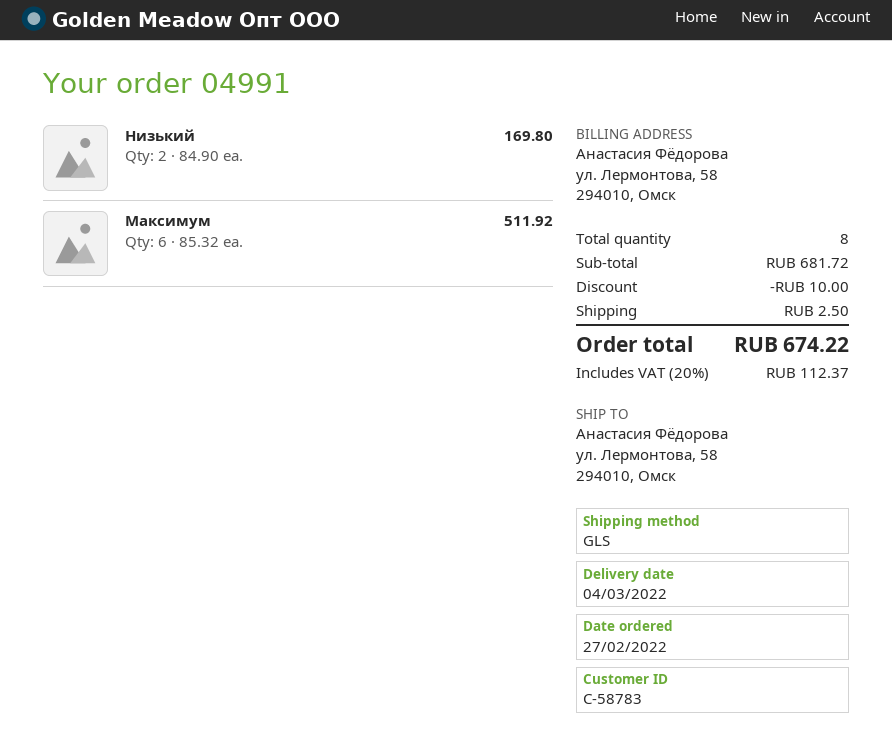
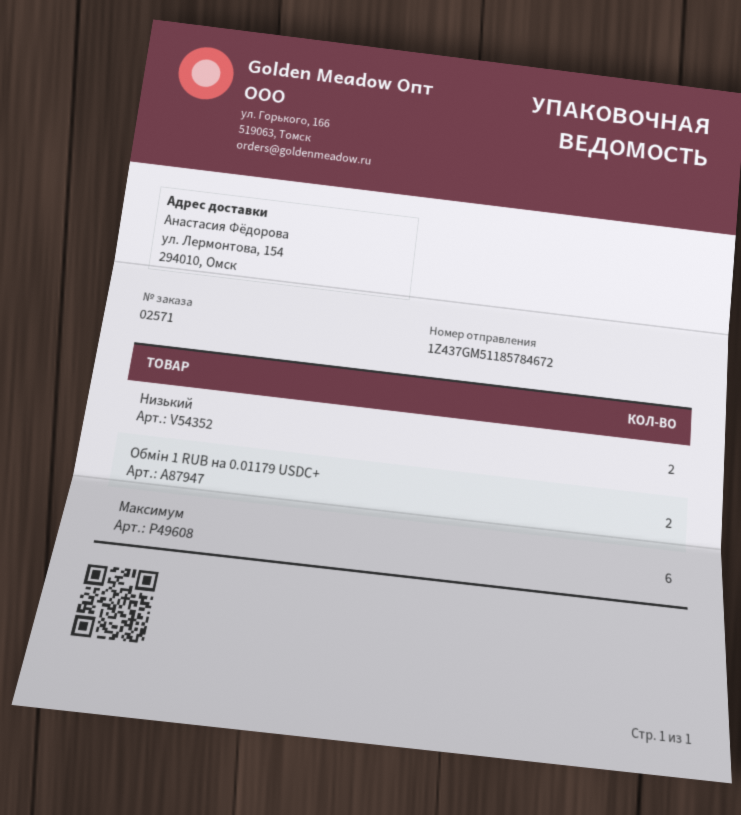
order number: 04991 -> 02571
ship to: ул. Лермонтова, 58, 294010, Омск -> ул. Лермонтова, 154, 294010, Омск
Обмін 1 RUB на 0.01179 USDC+: none -> 2

